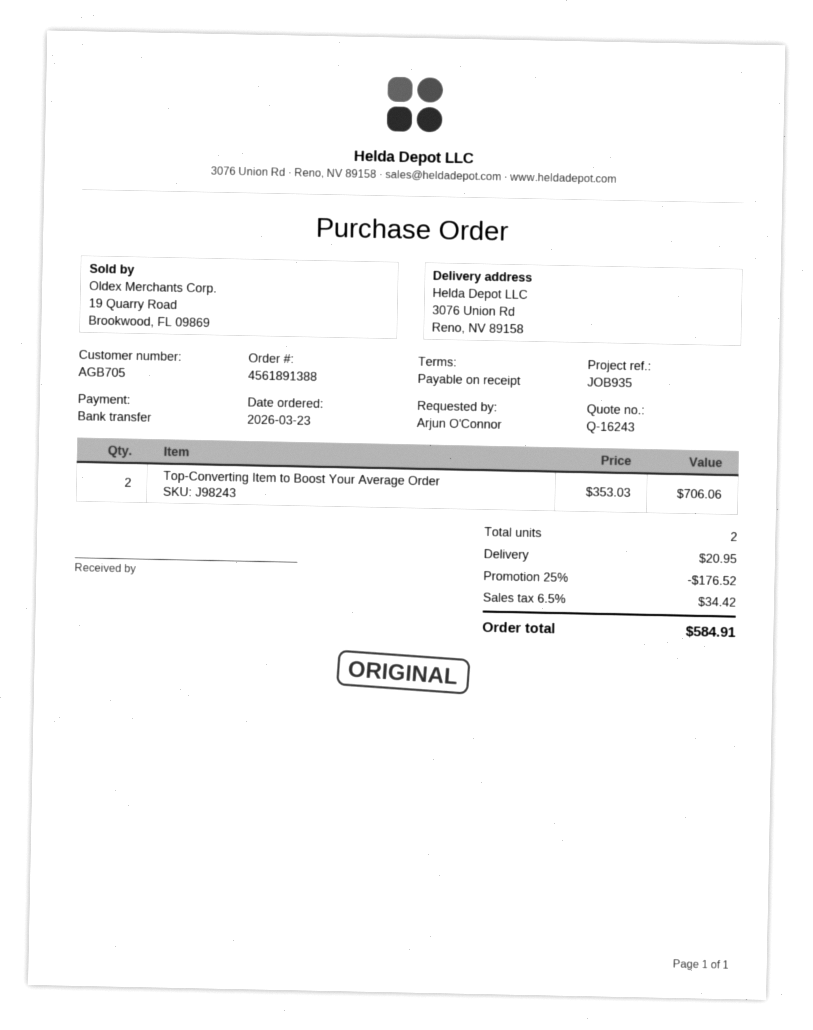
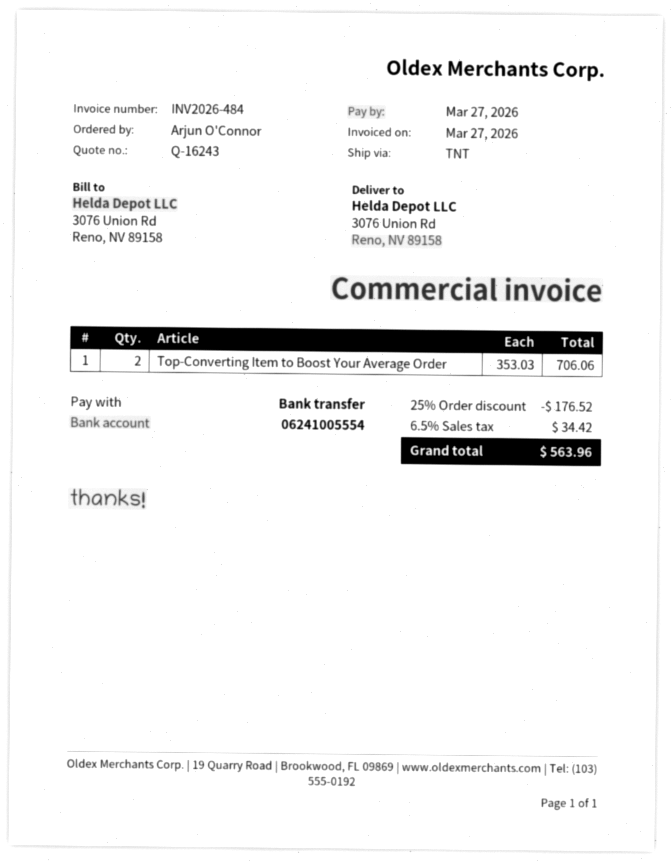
shipping: 20.95 -> none
total: 584.91 -> 563.96

